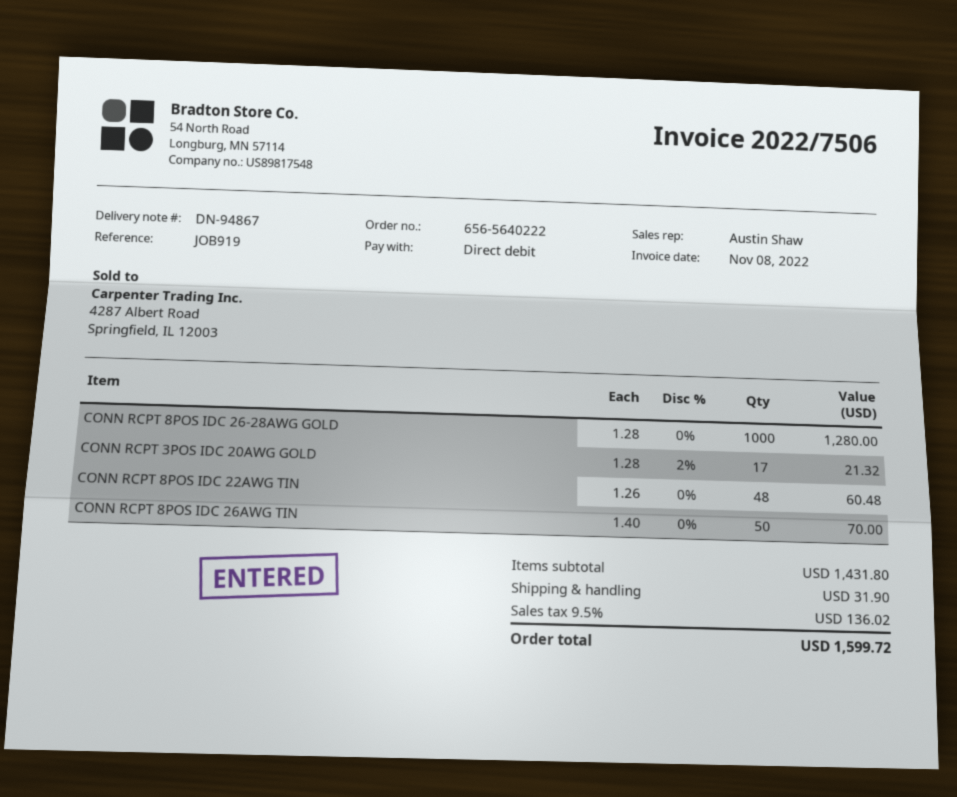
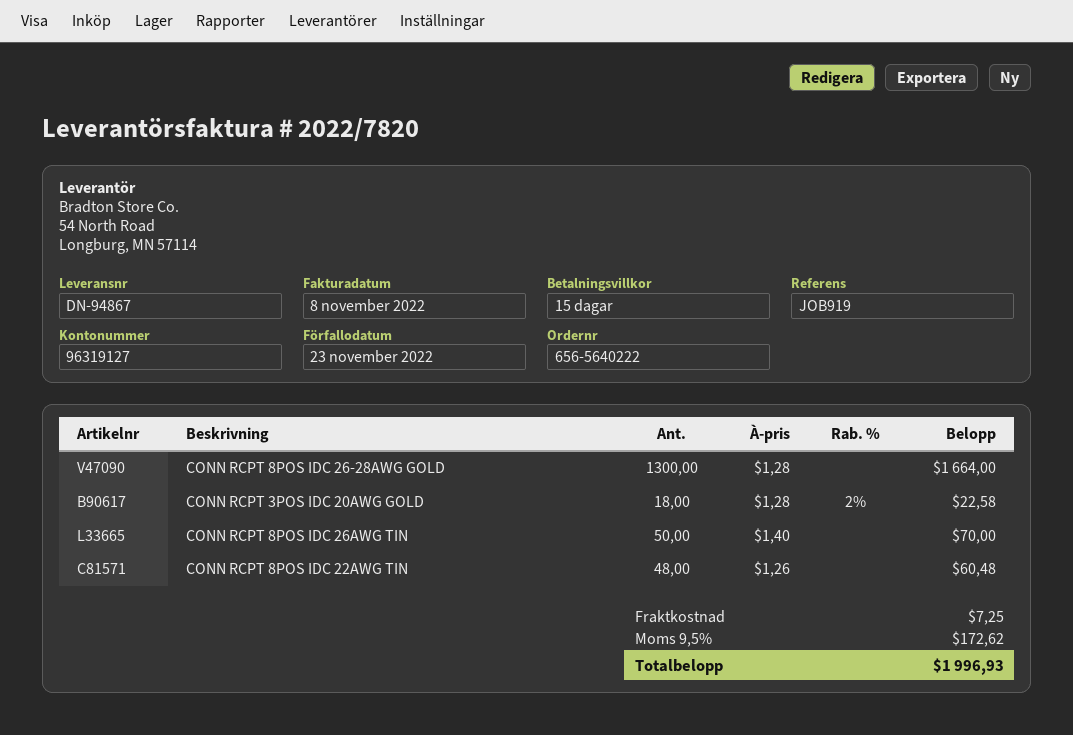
invoice number: 2022/7506 -> 2022/7820
CONN RCPT 8POS IDC 26-28AWG GOLD: 1000 x 1.28 = 1280.00 -> 1300 x 1.28 = 1664.00
CONN RCPT 3POS IDC 20AWG GOLD: 17 x 1.28 - 2% = 21.32 -> 18 x 1.28 - 2% = 22.58
shipping: 31.90 -> 7.25
tax: 9.5% = 136.02 -> 9.5% = 172.62
total: 1599.72 -> 1996.93

